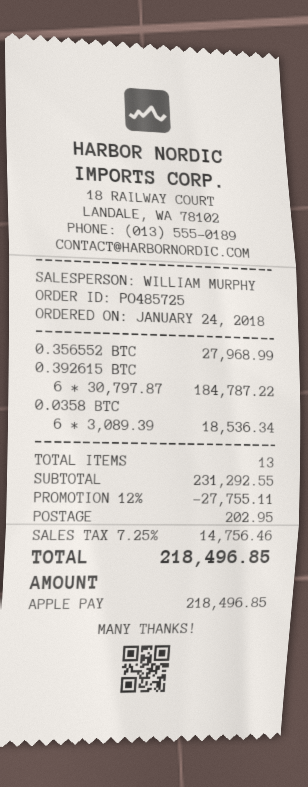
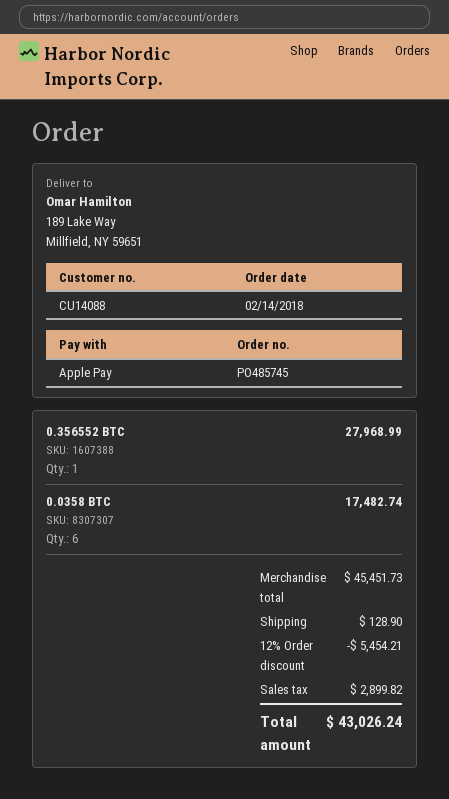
order number: PO485725 -> PO485745
order date: 2018-01-24 -> 2018-02-14
0.392615 BTC: 6 for 184787.22 -> none
0.0358 BTC: 6 for 18536.34 -> 6 for 17482.74
subtotal: 231292.55 -> 45451.73
discount: 12% = 27755.11 -> 12% = 5454.21
shipping: 202.95 -> 128.90
tax: 14756.46 -> 2899.82
total: 218496.85 -> 43026.24

